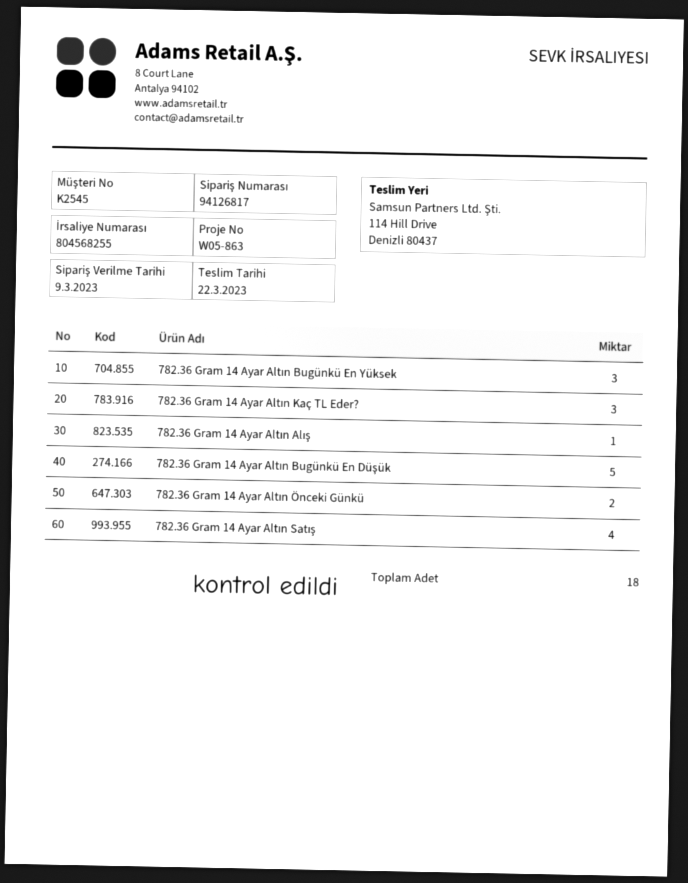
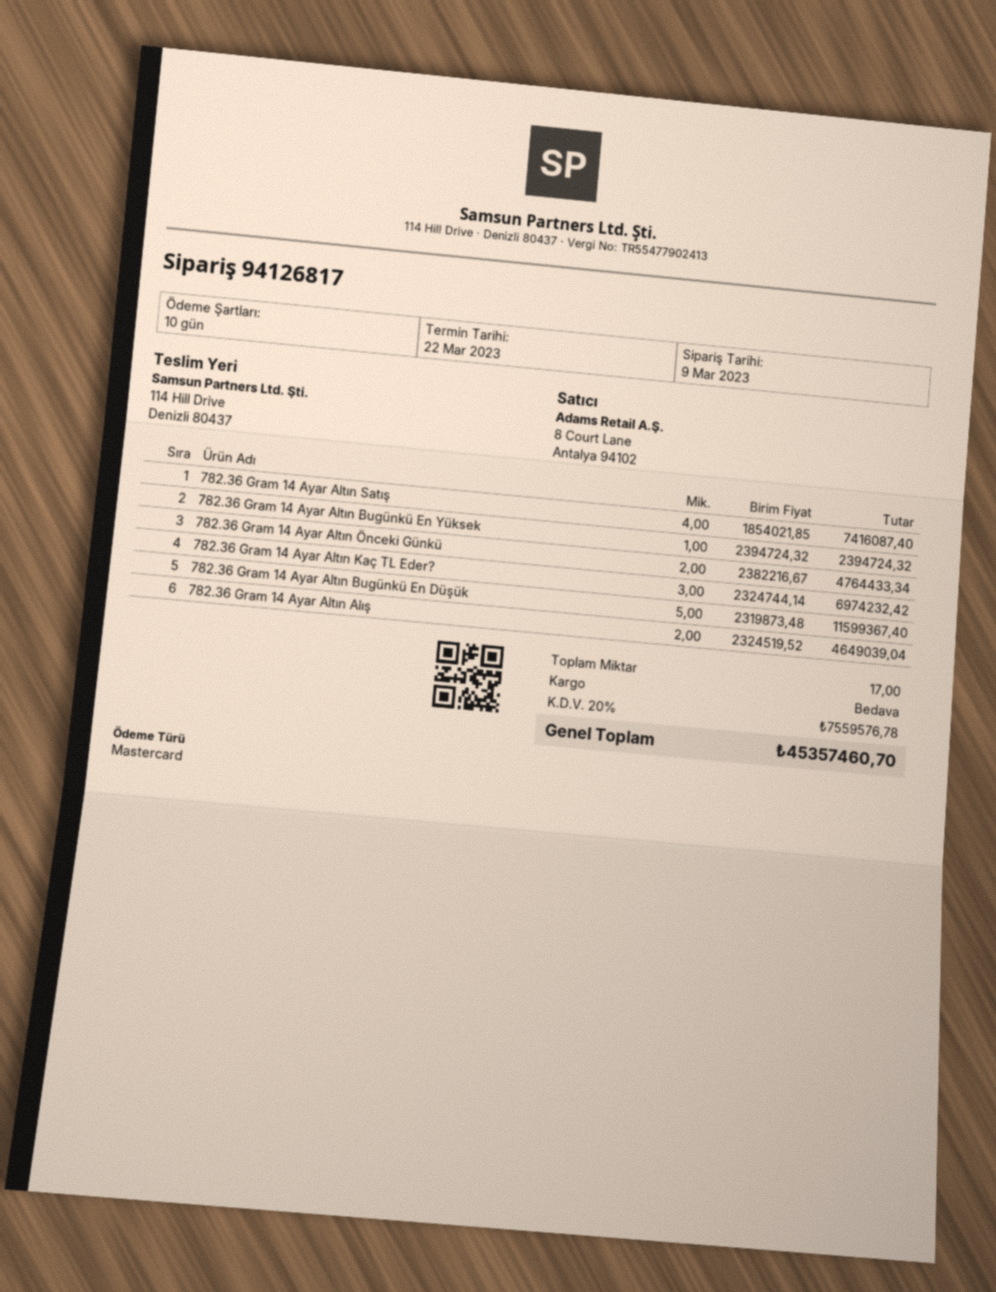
782.36 Gram 14 Ayar Altın Bugünkü En Yüksek: 3 -> 1
782.36 Gram 14 Ayar Altın Alış: 1 -> 2
total quantity: 18 -> 17

